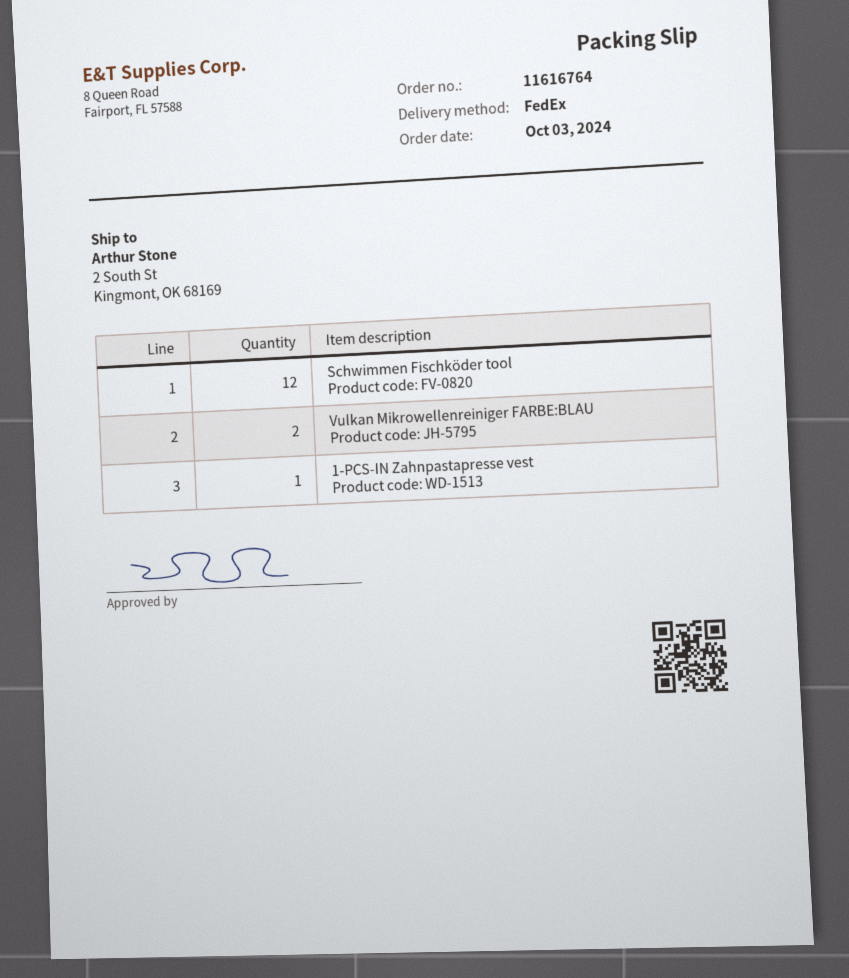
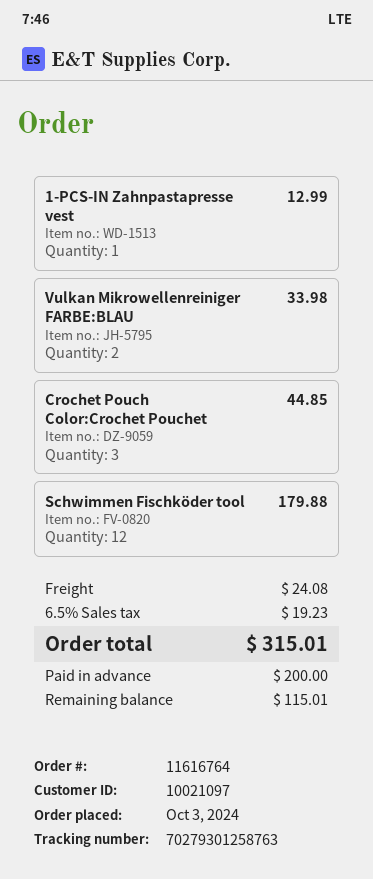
Crochet Pouch Color:Crochet Pouchet: none -> 3

